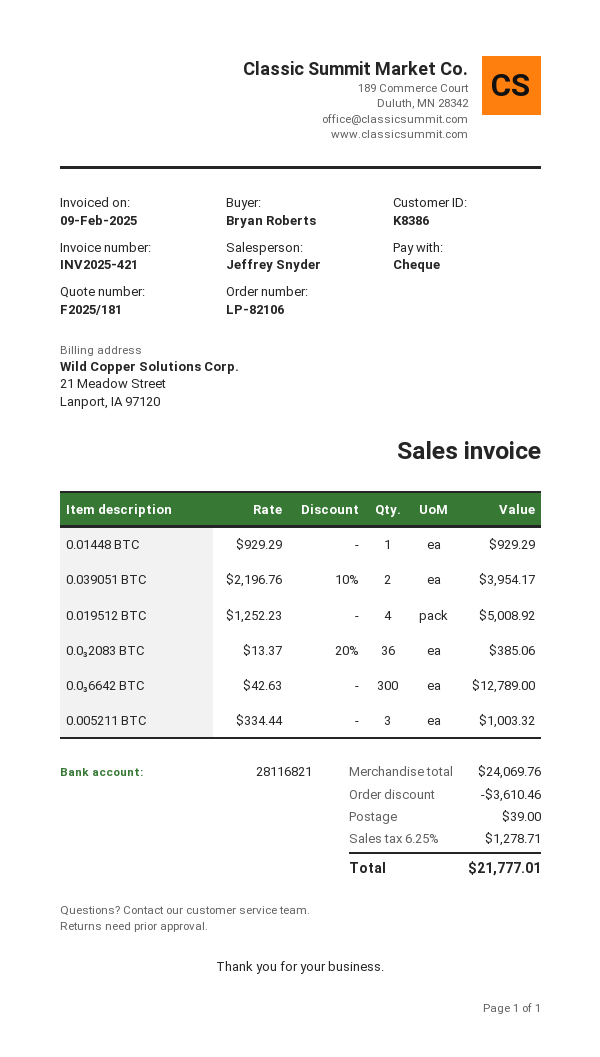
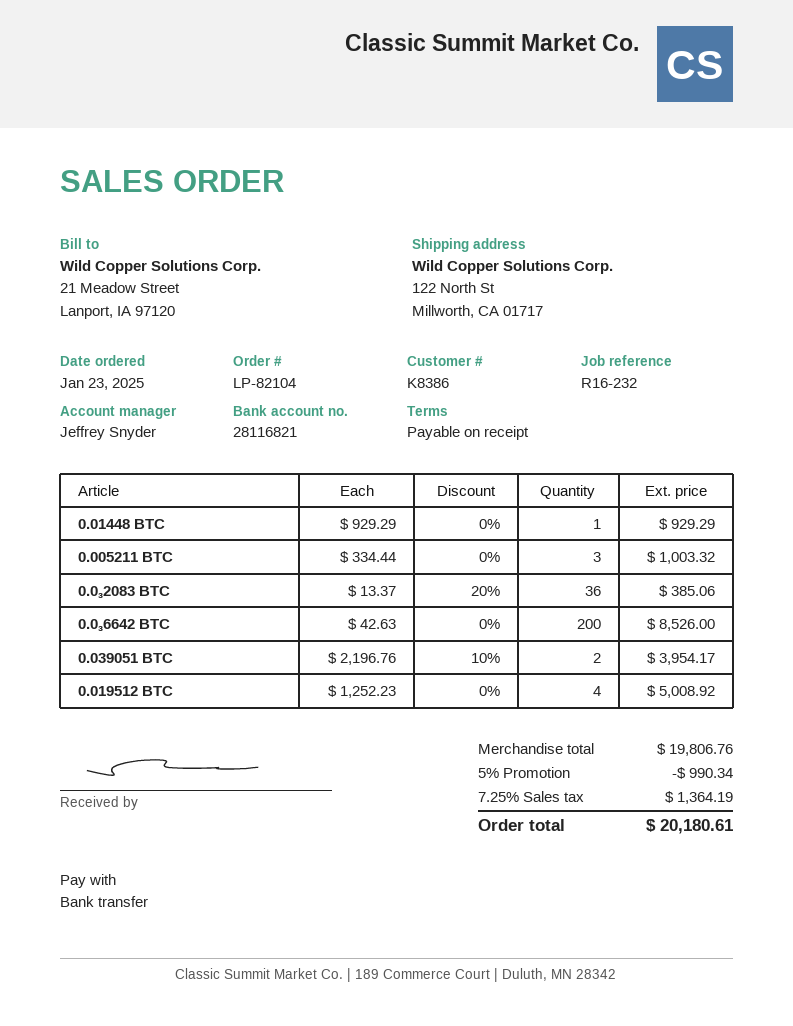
order number: LP-82106 -> LP-82104
payment method: cheque -> bank transfer
0.0₃6642 BTC: 300 x 42.63 = 12789.00 -> 200 x 42.63 = 8526.00
subtotal: 24069.76 -> 19806.76
discount: 3610.46 -> 990.34
shipping: 39.00 -> none
tax: 6.25% = 1278.71 -> 7.25% = 1364.19
total: 21777.01 -> 20180.61

